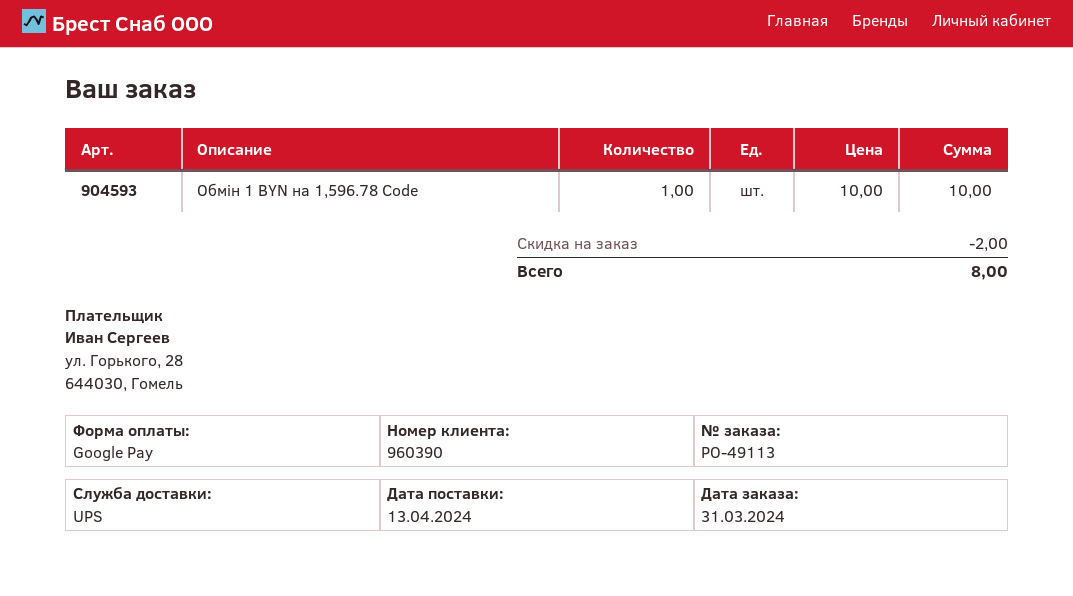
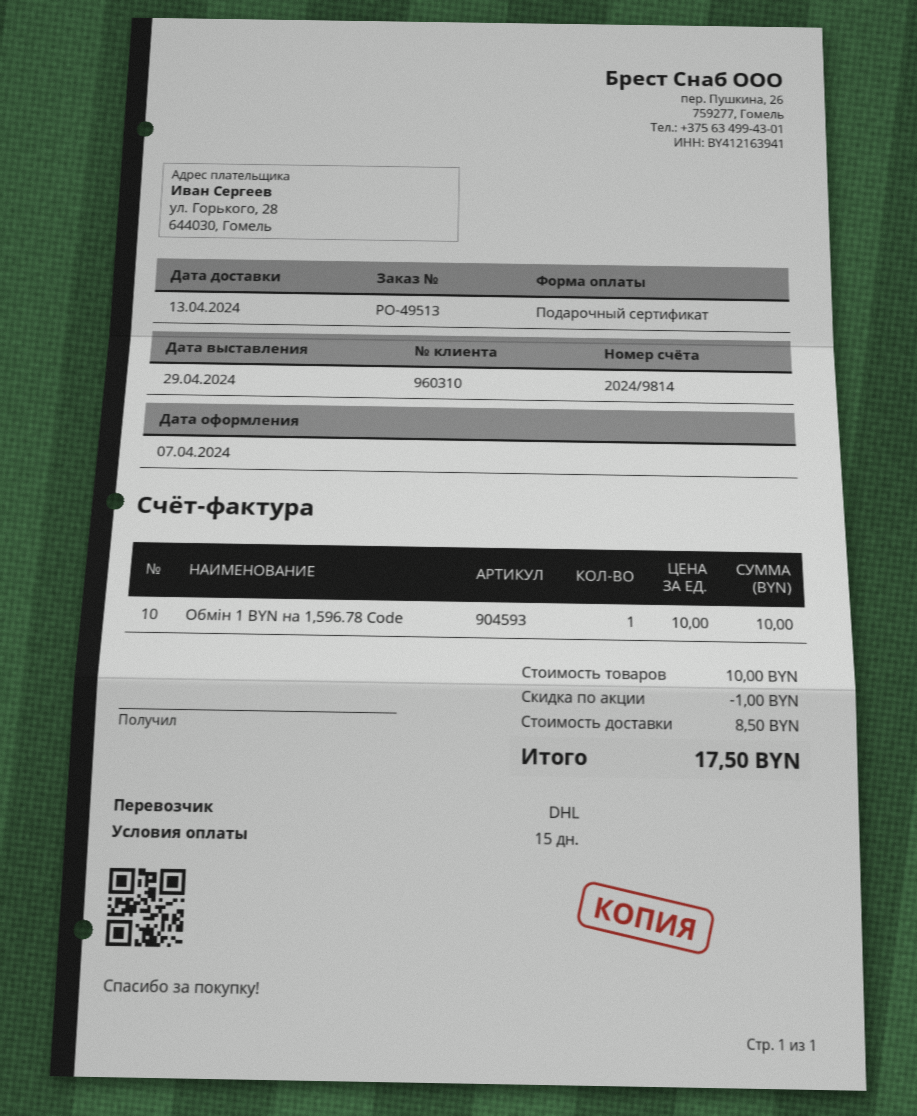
order number: PO-49113 -> PO-49513
order date: 2024-03-31 -> 2024-04-07
customer number: 960390 -> 960310
payment method: Google Pay -> gift card
shipping method: UPS -> DHL
discount: 2.00 -> 1.00
shipping: none -> 8.50
total: 8.00 -> 17.50

